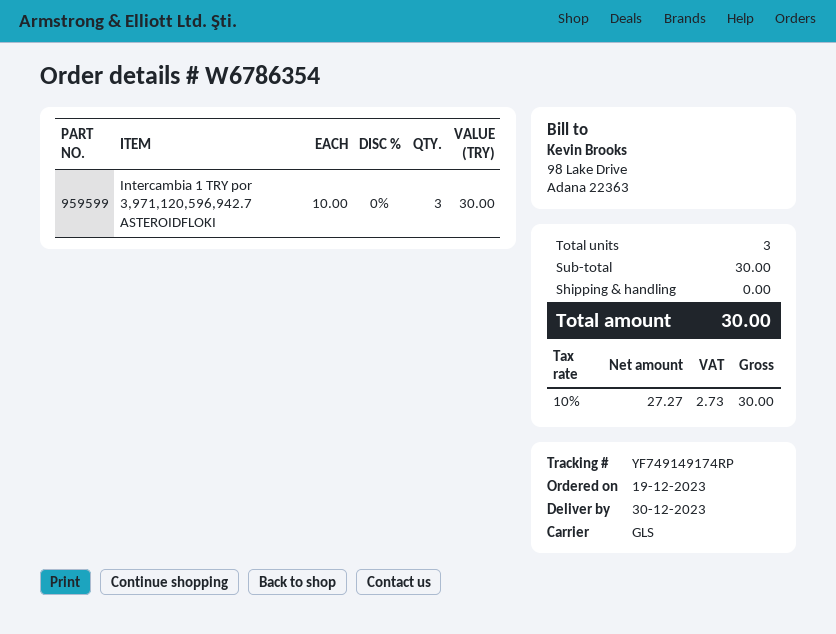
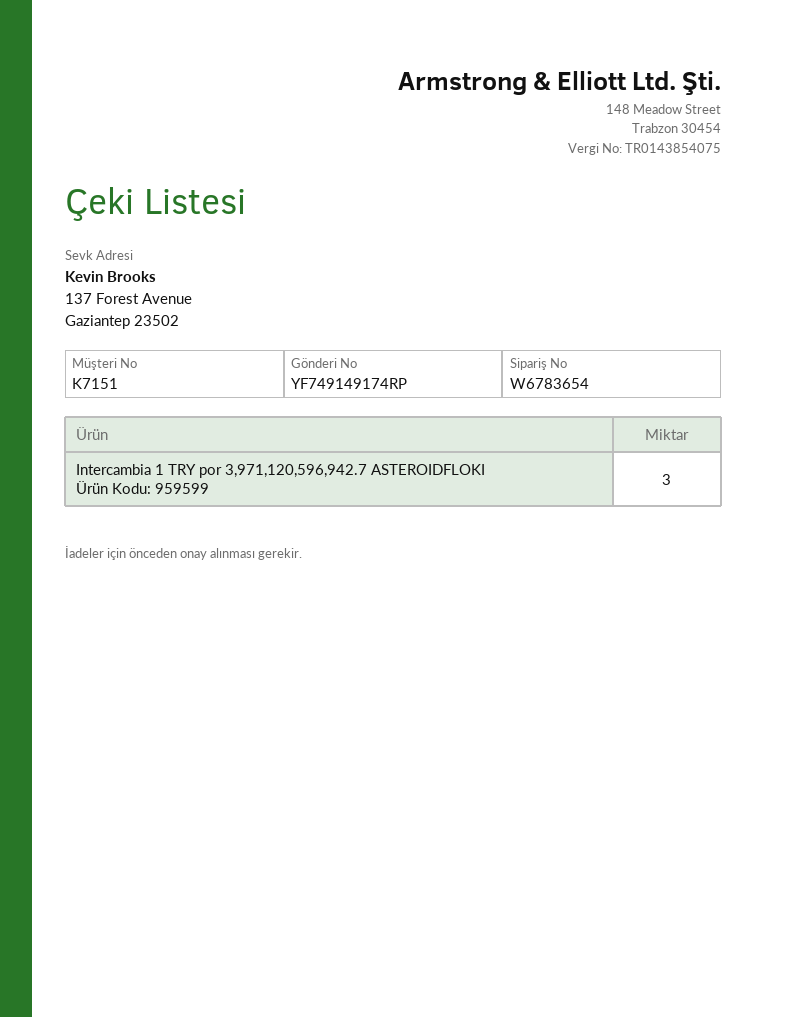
order number: W6786354 -> W6783654

